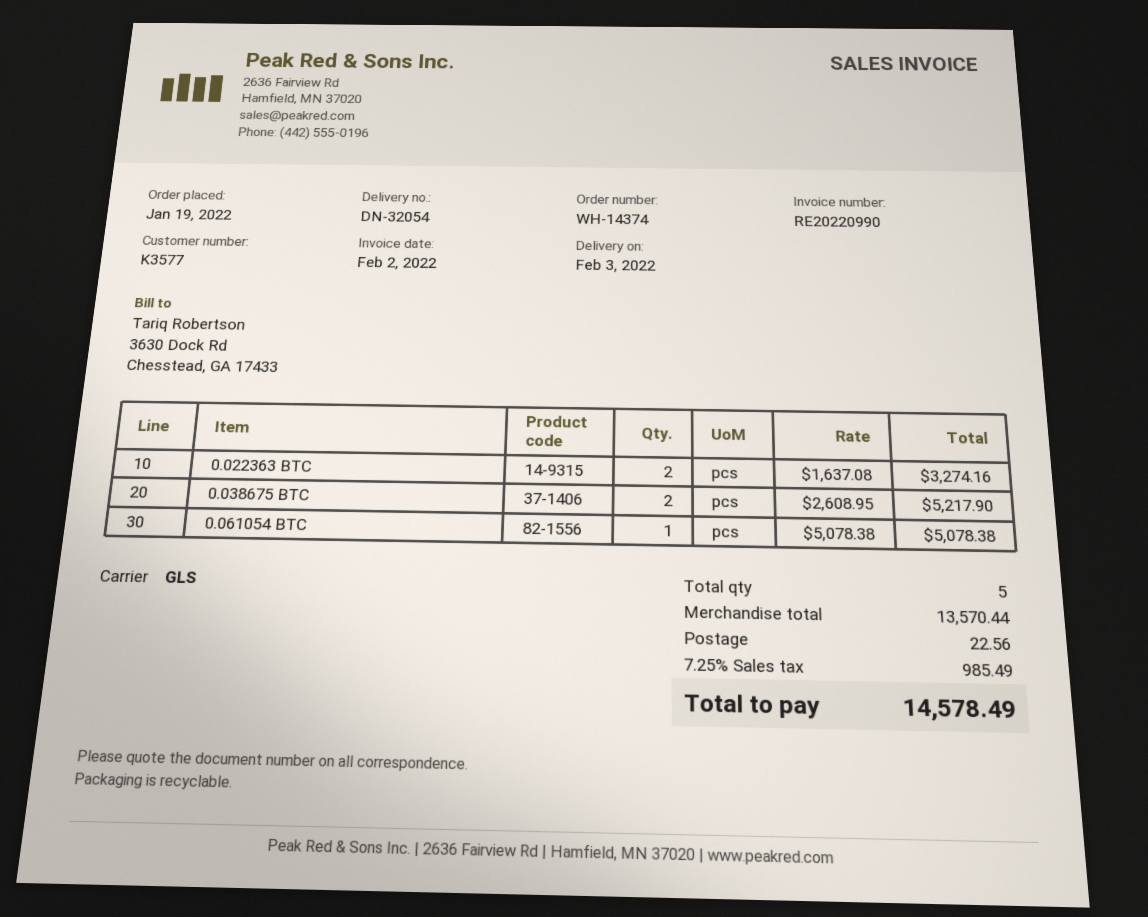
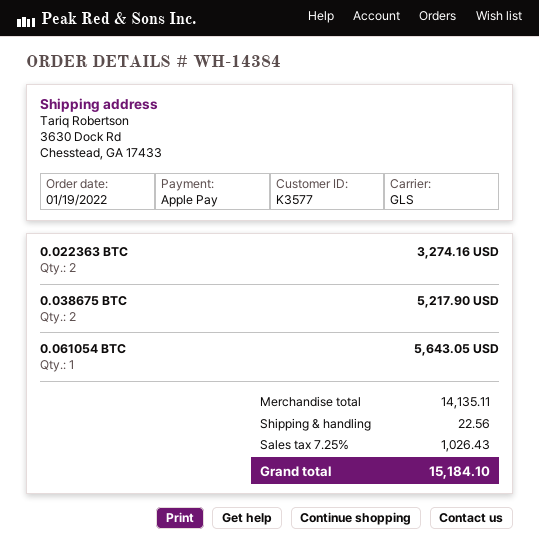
order number: WH-14374 -> WH-14384
0.061054 BTC: 1 for 5078.38 -> 1 for 5643.05
subtotal: 13570.44 -> 14135.11
tax: 7.25% = 985.49 -> 7.25% = 1026.43
total: 14578.49 -> 15184.10

